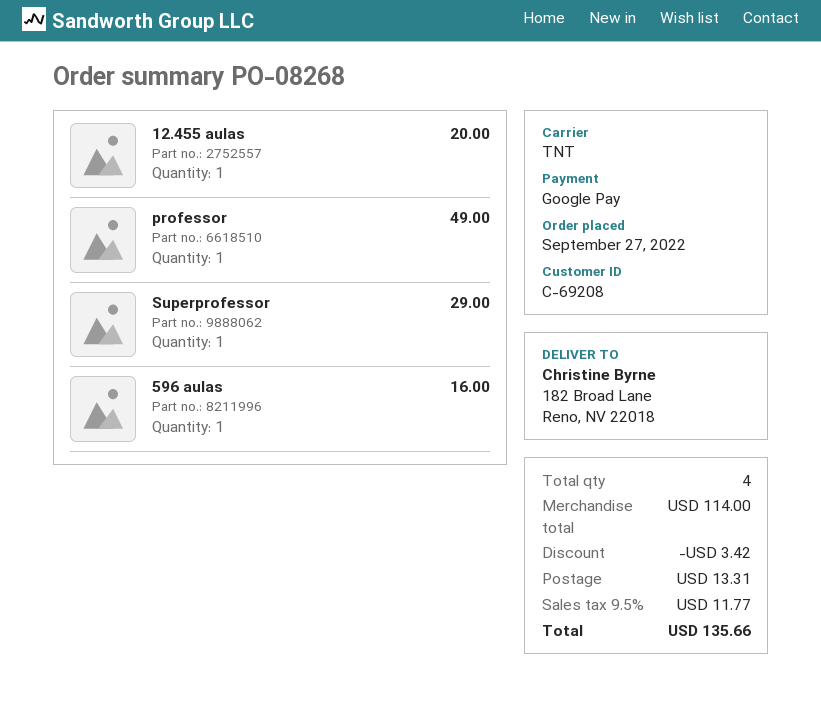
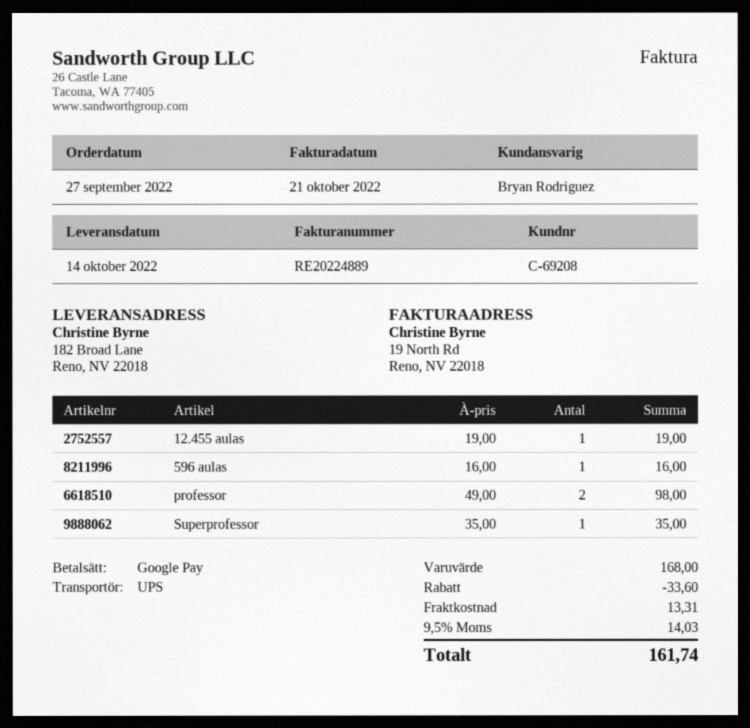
shipping method: TNT -> UPS
12.455 aulas: 1 for 20.00 -> 1 for 19.00
professor: 1 for 49.00 -> 2 for 98.00
Superprofessor: 1 for 29.00 -> 1 for 35.00
subtotal: 114.00 -> 168.00
discount: 3.42 -> 33.60
tax: 9.5% = 11.77 -> 9.5% = 14.03
total: 135.66 -> 161.74

